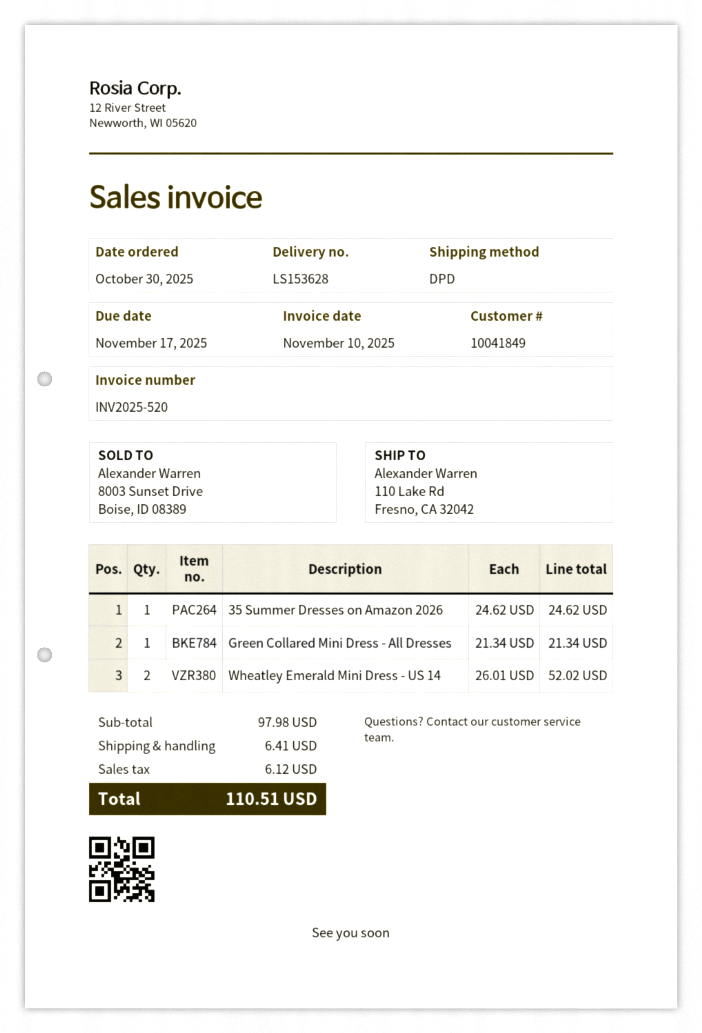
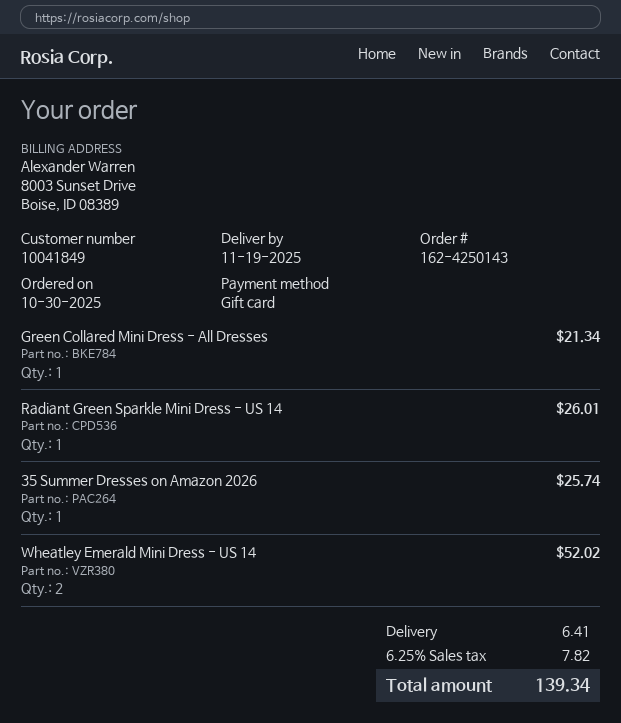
35 Summer Dresses on Amazon 2026: 1 for 24.62 -> 1 for 25.74
Radiant Green Sparkle Mini Dress - US 14: none -> 1 for 26.01
tax: 6.12 -> 7.82
total: 110.51 -> 139.34

